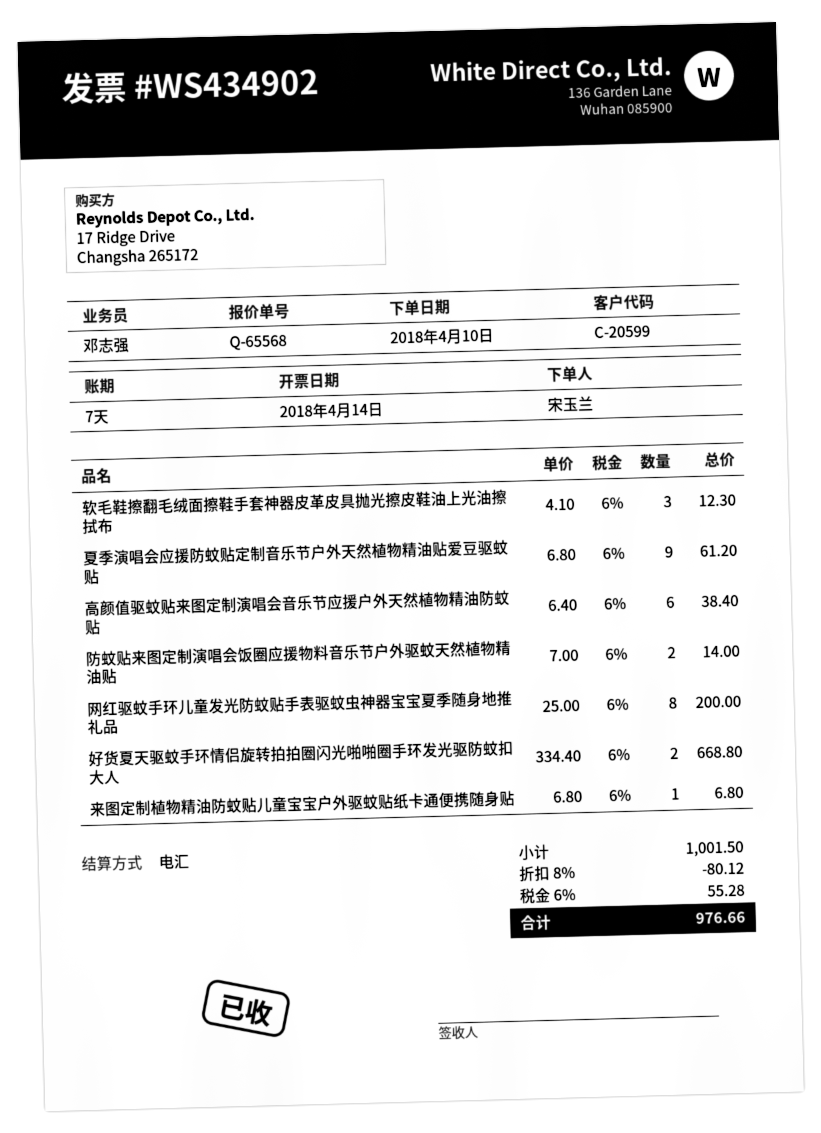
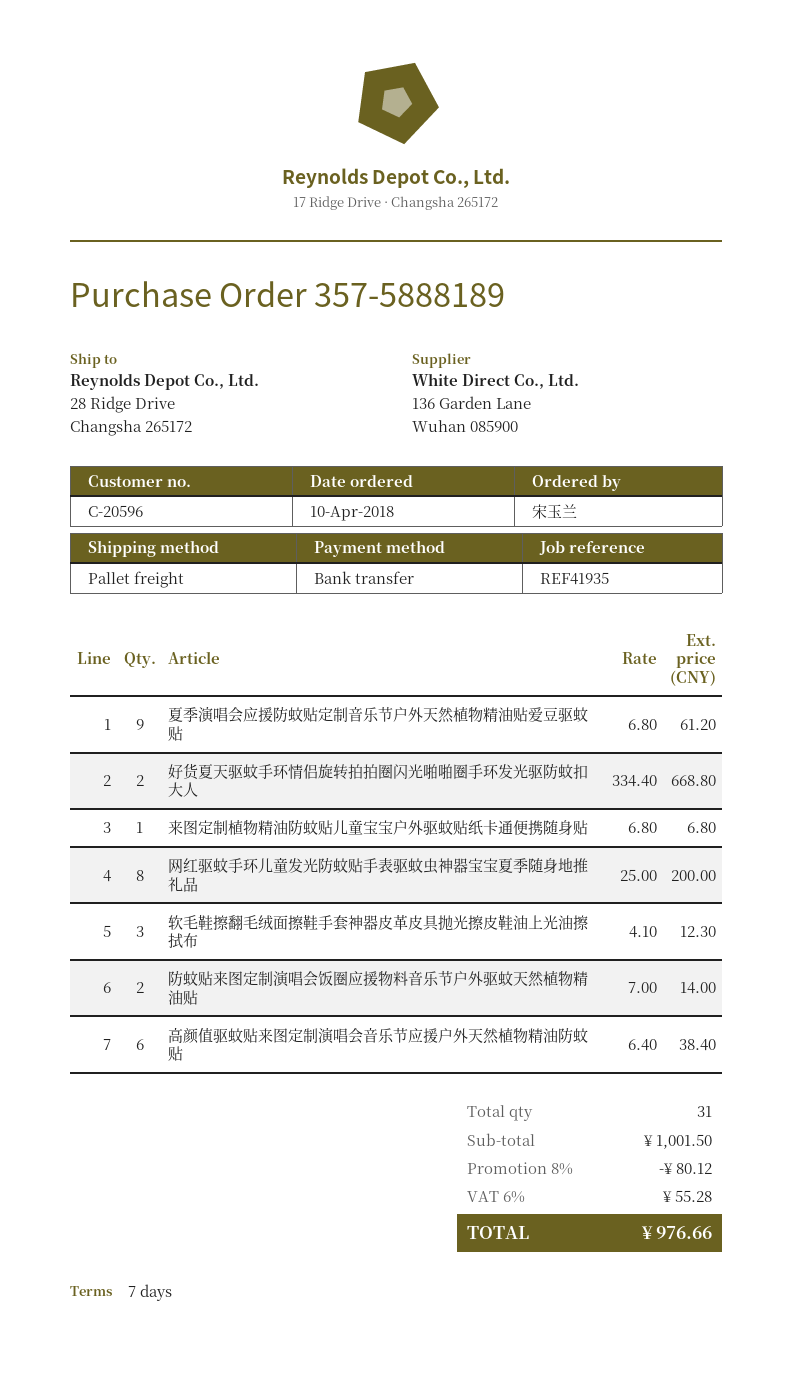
customer number: C-20599 -> C-20596

